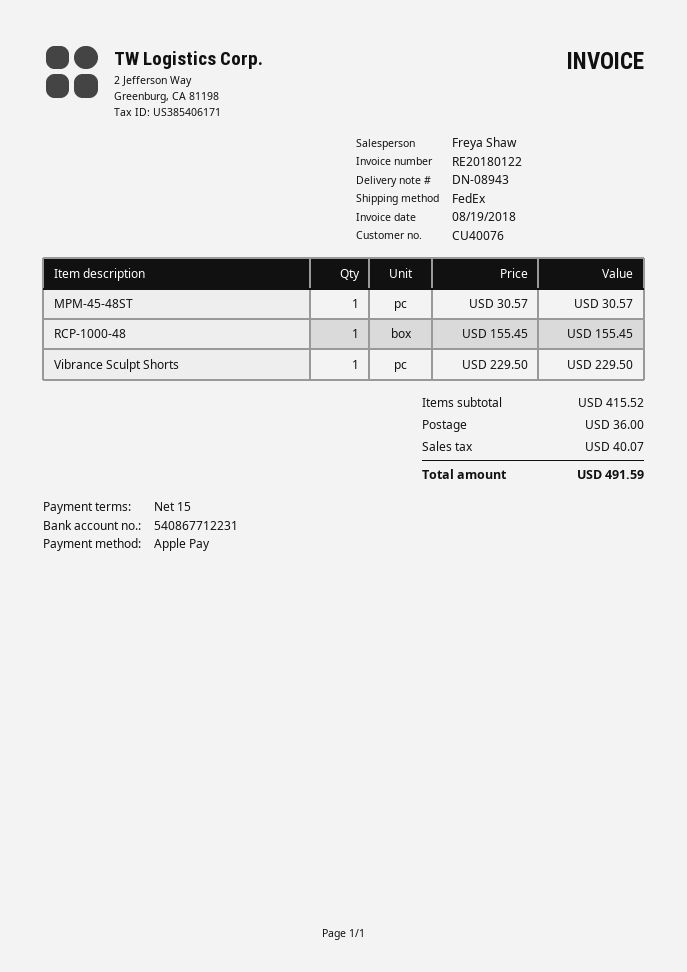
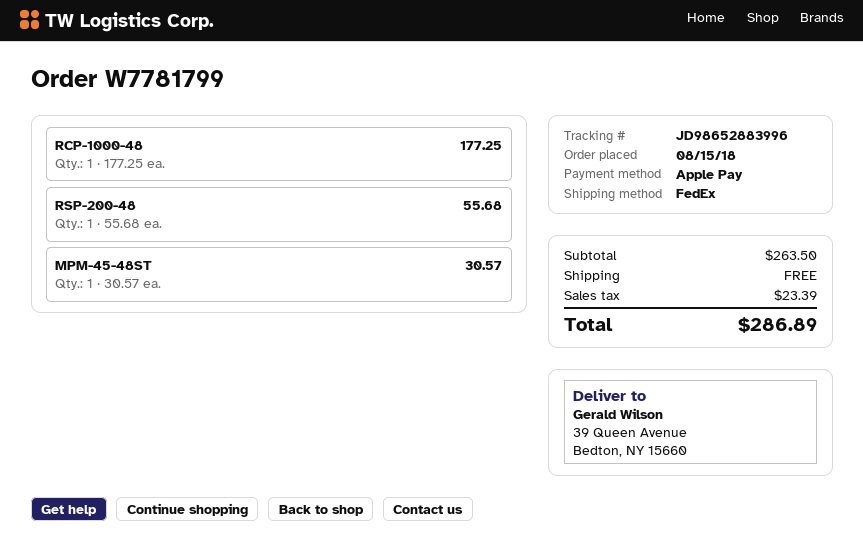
RCP-1000-48: 1 x 155.45 = 155.45 -> 1 x 177.25 = 177.25
Vibrance Sculpt Shorts: 1 x 229.50 = 229.50 -> none
RSP-200-48: none -> 1 x 55.68 = 55.68
subtotal: 415.52 -> 263.50
shipping: 36.00 -> 0.00
tax: 40.07 -> 23.39
total: 491.59 -> 286.89

